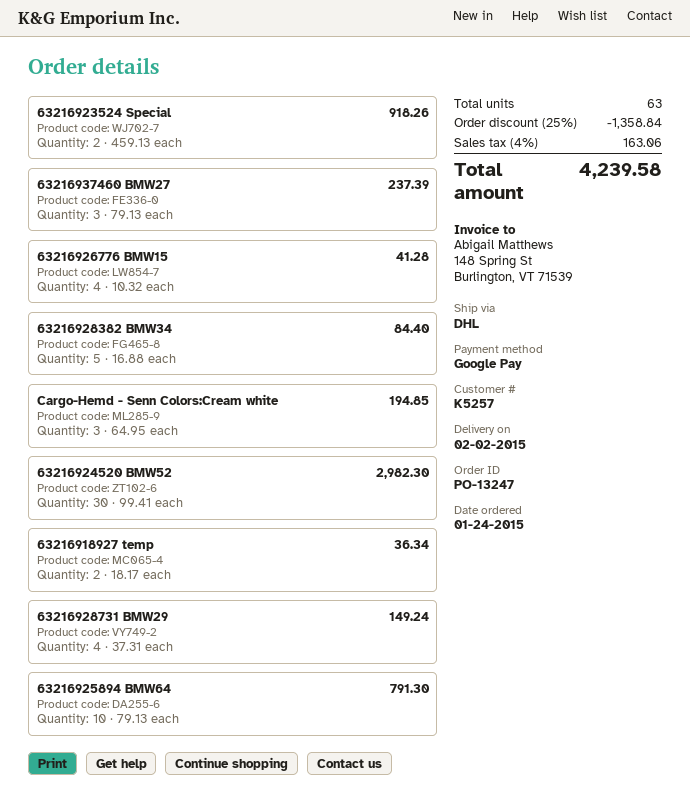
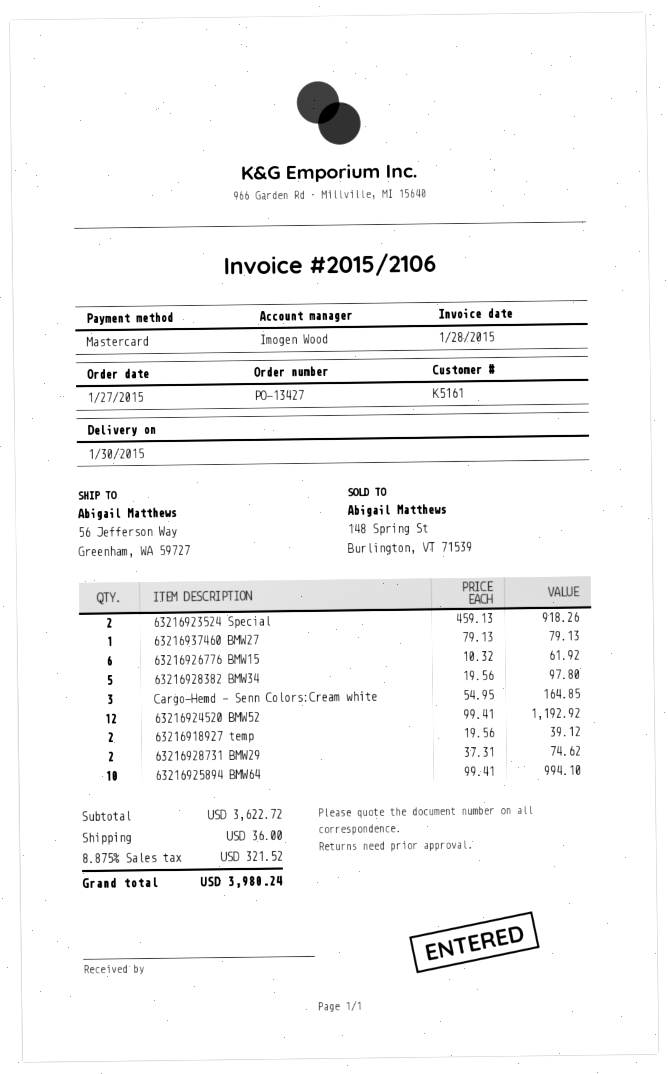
order number: PO-13247 -> PO-13427
order date: 2015-01-24 -> 2015-01-27
delivery date: 2015-02-02 -> 2015-01-30
customer number: K5257 -> K5161
payment method: Google Pay -> Mastercard
63216937460 BMW27: 3 x 79.13 = 237.39 -> 1 x 79.13 = 79.13
63216926776 BMW15: 4 x 10.32 = 41.28 -> 6 x 10.32 = 61.92
63216928382 BMW34: 5 x 16.88 = 84.40 -> 5 x 19.56 = 97.80
Cargo-Hemd - Senn Colors:Cream white: 3 x 64.95 = 194.85 -> 3 x 54.95 = 164.85
63216924520 BMW52: 30 x 99.41 = 2982.30 -> 12 x 99.41 = 1192.92
63216918927 temp: 2 x 18.17 = 36.34 -> 2 x 19.56 = 39.12
63216928731 BMW29: 4 x 37.31 = 149.24 -> 2 x 37.31 = 74.62
63216925894 BMW64: 10 x 79.13 = 791.30 -> 10 x 99.41 = 994.10
discount: 25% = 1358.84 -> none
shipping: none -> 36.00
tax: 4% = 163.06 -> 8.875% = 321.52
total: 4239.58 -> 3980.24

